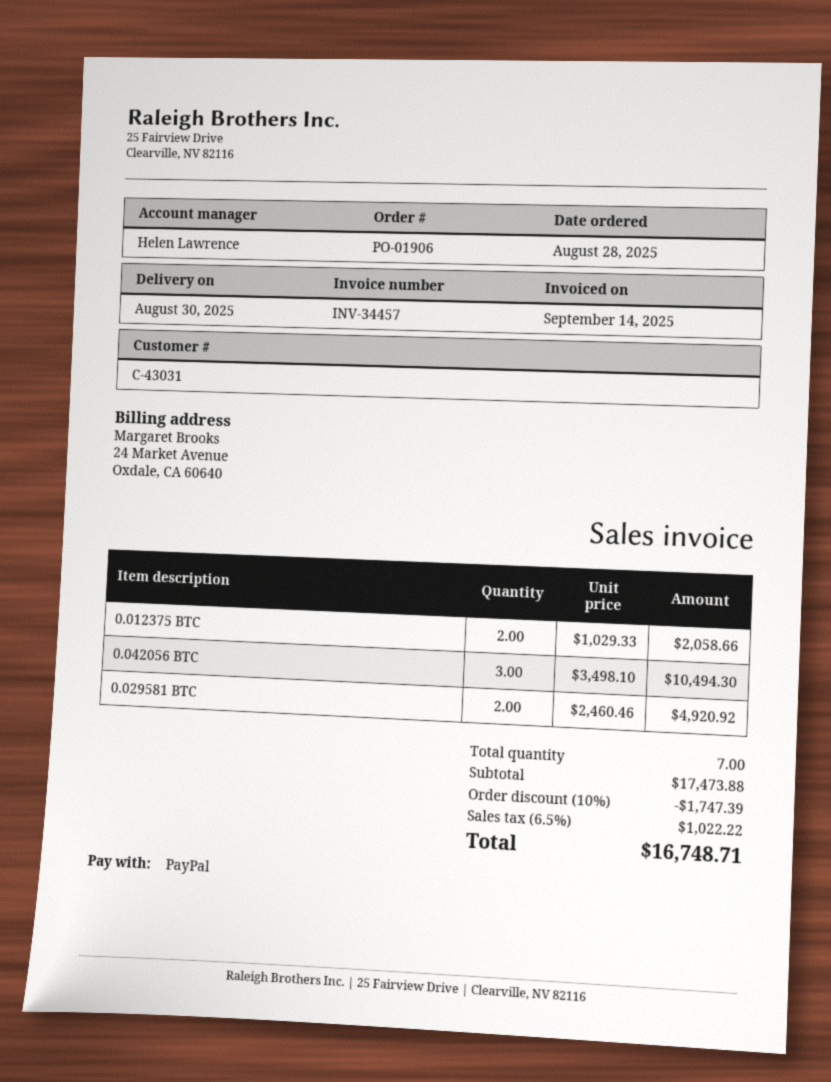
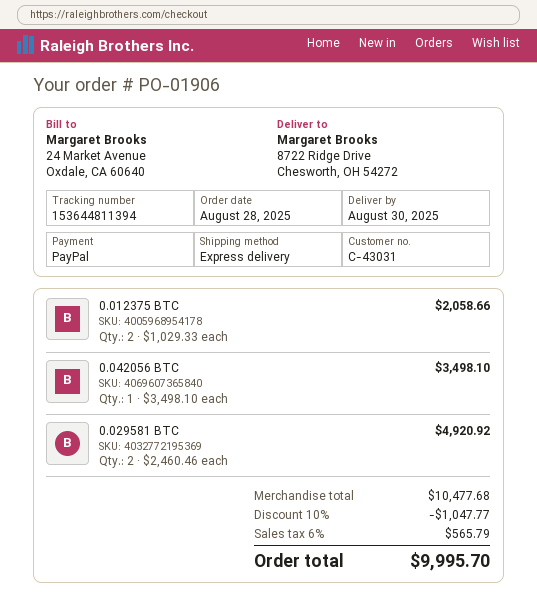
0.042056 BTC: 3 x 3498.10 = 10494.30 -> 1 x 3498.10 = 3498.10
subtotal: 17473.88 -> 10477.68
discount: 10% = 1747.39 -> 10% = 1047.77
tax: 6.5% = 1022.22 -> 6% = 565.79
total: 16748.71 -> 9995.70

